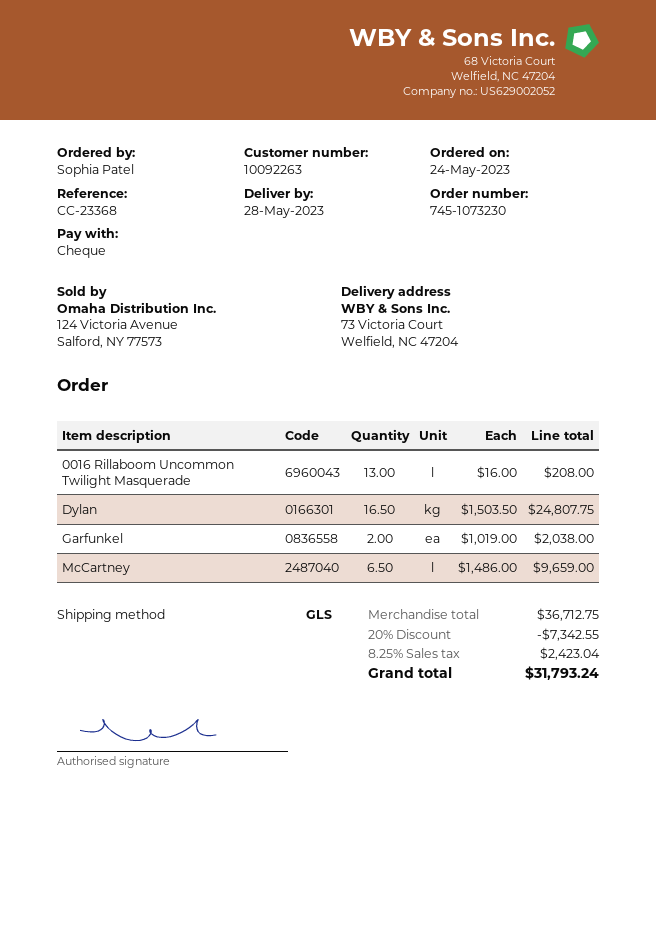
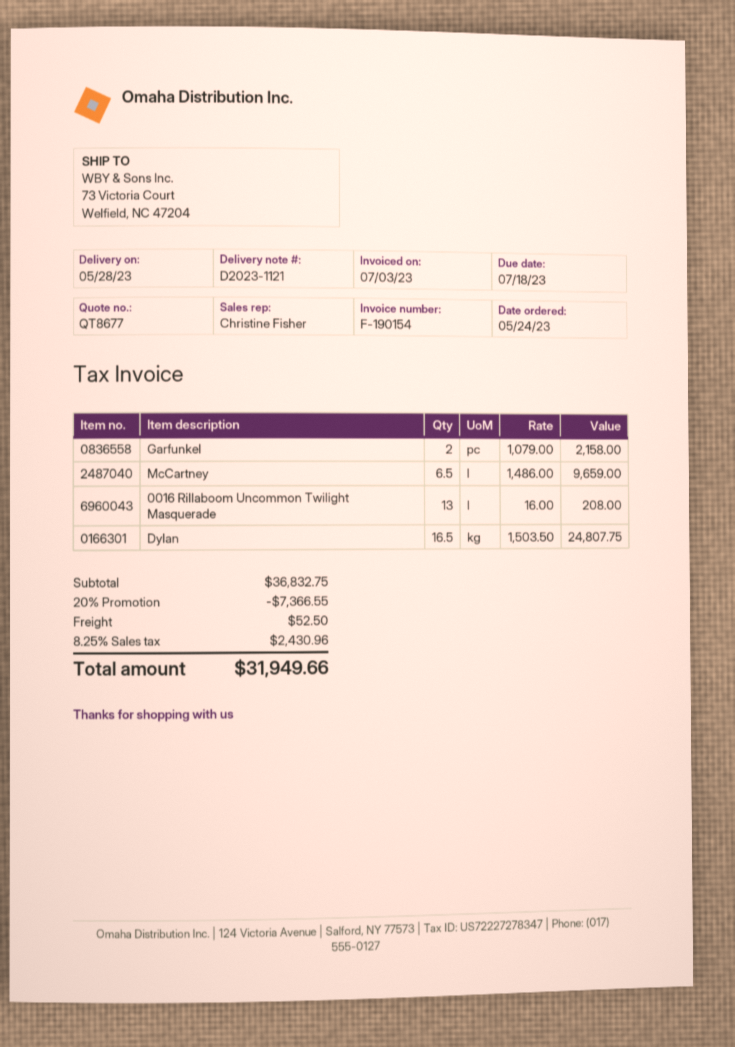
Garfunkel: 2 x 1019.00 = 2038.00 -> 2 x 1079.00 = 2158.00
subtotal: 36712.75 -> 36832.75
discount: 20% = 7342.55 -> 20% = 7366.55
shipping: none -> 52.50
tax: 8.25% = 2423.04 -> 8.25% = 2430.96
total: 31793.24 -> 31949.66

